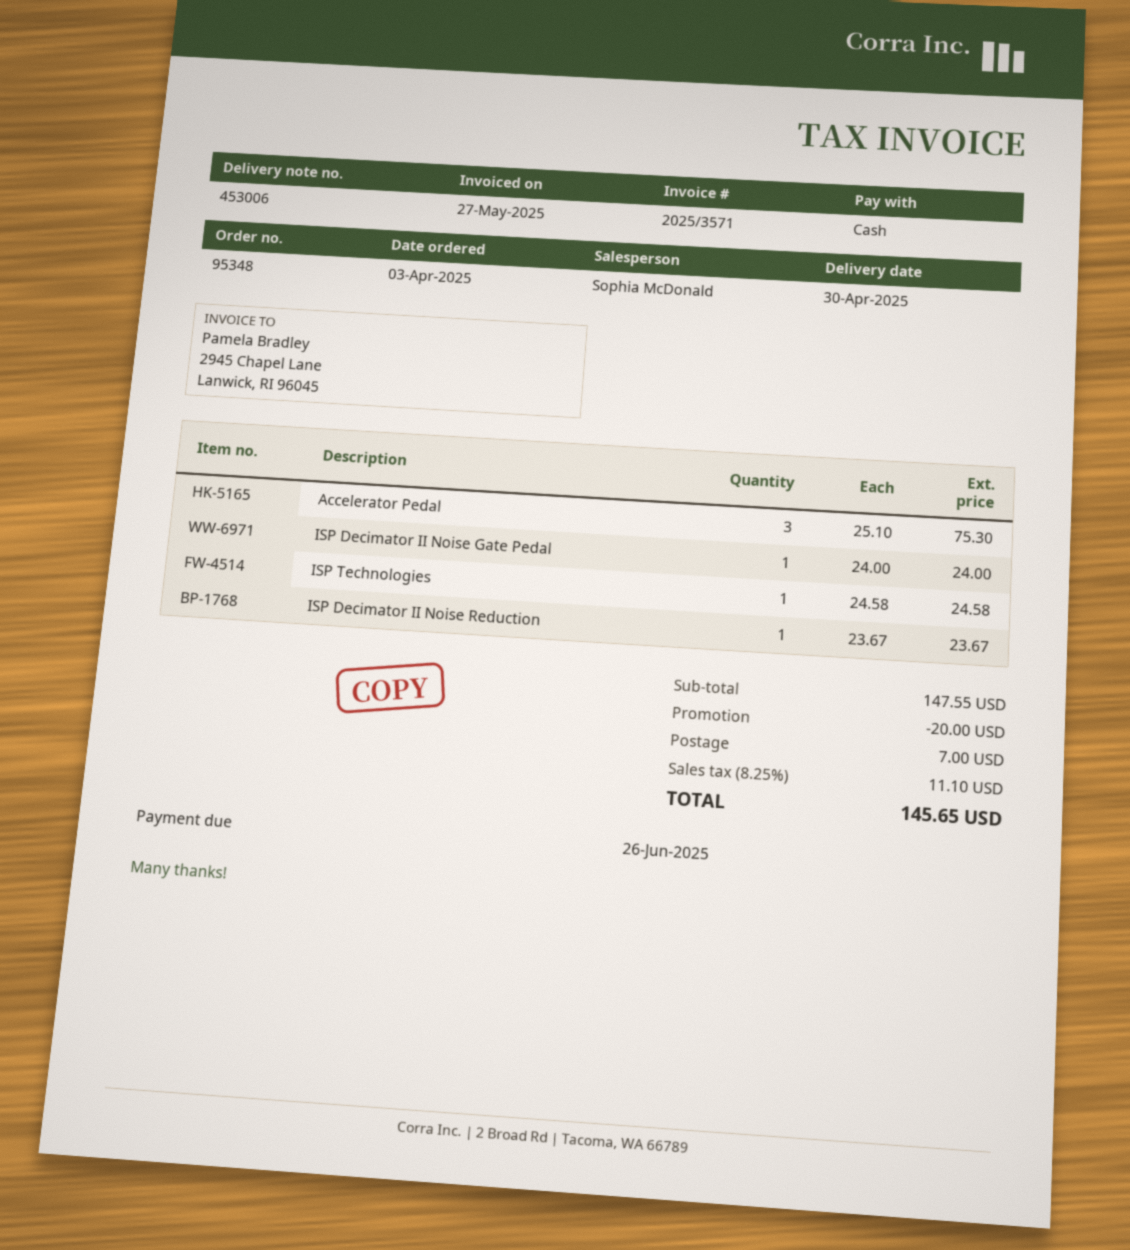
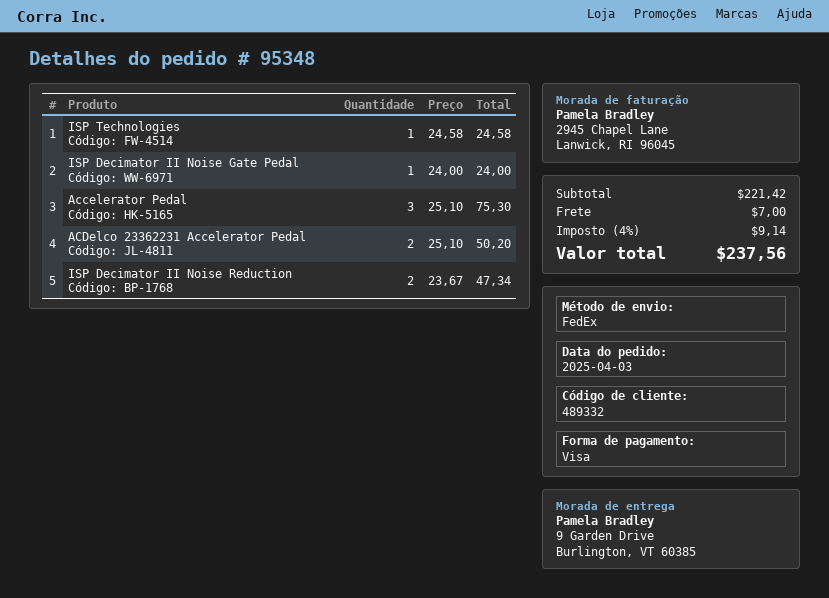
payment method: cash -> Visa
ISP Decimator II Noise Reduction: 1 x 23.67 = 23.67 -> 2 x 23.67 = 47.34
ACDelco 23362231 Accelerator Pedal: none -> 2 x 25.10 = 50.20
subtotal: 147.55 -> 221.42
discount: 20.00 -> none
tax: 8.25% = 11.10 -> 4% = 9.14
total: 145.65 -> 237.56

